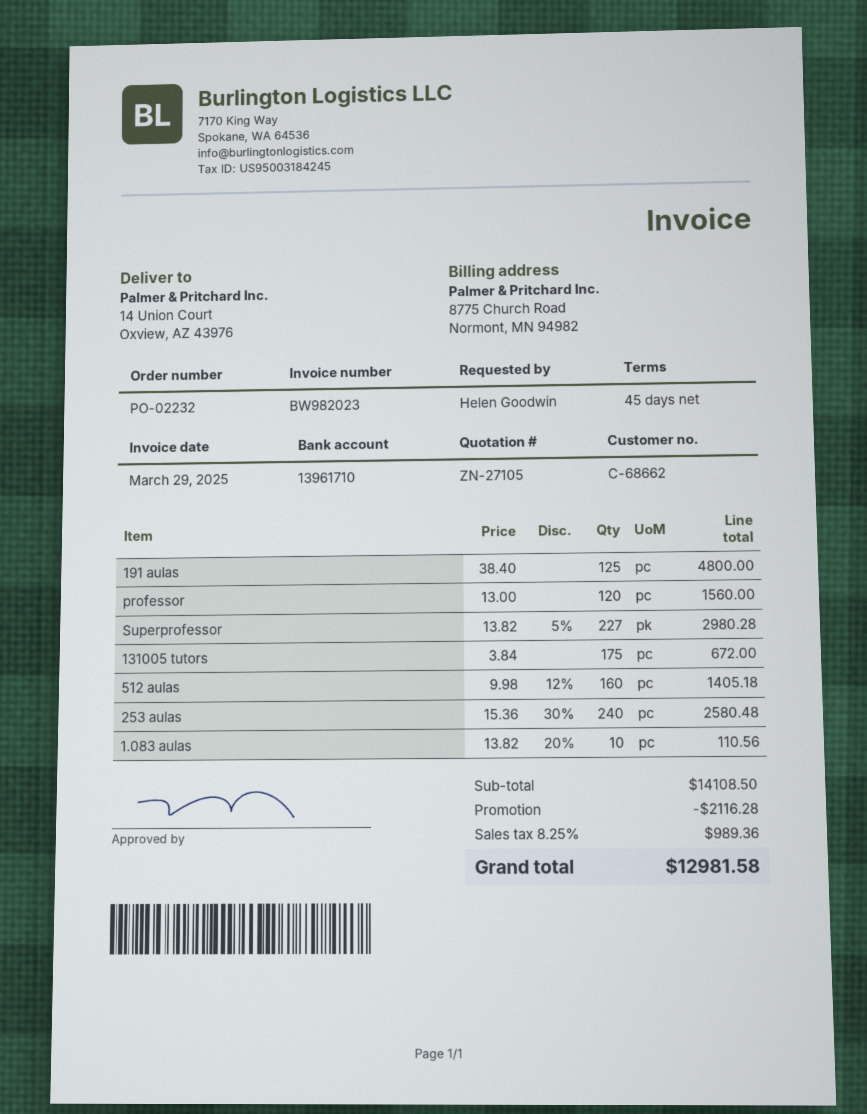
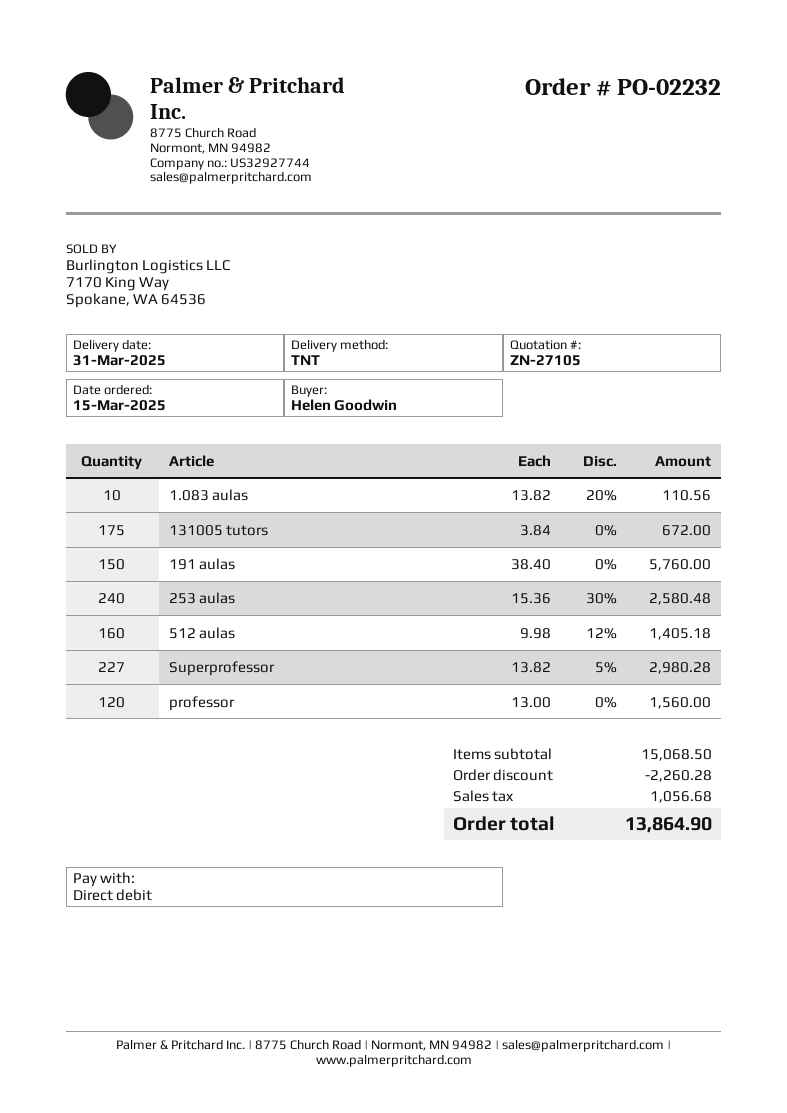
191 aulas: 125 x 38.40 = 4800.00 -> 150 x 38.40 = 5760.00
subtotal: 14108.50 -> 15068.50
discount: 2116.28 -> 2260.28
tax: 989.36 -> 1056.68
total: 12981.58 -> 13864.90

